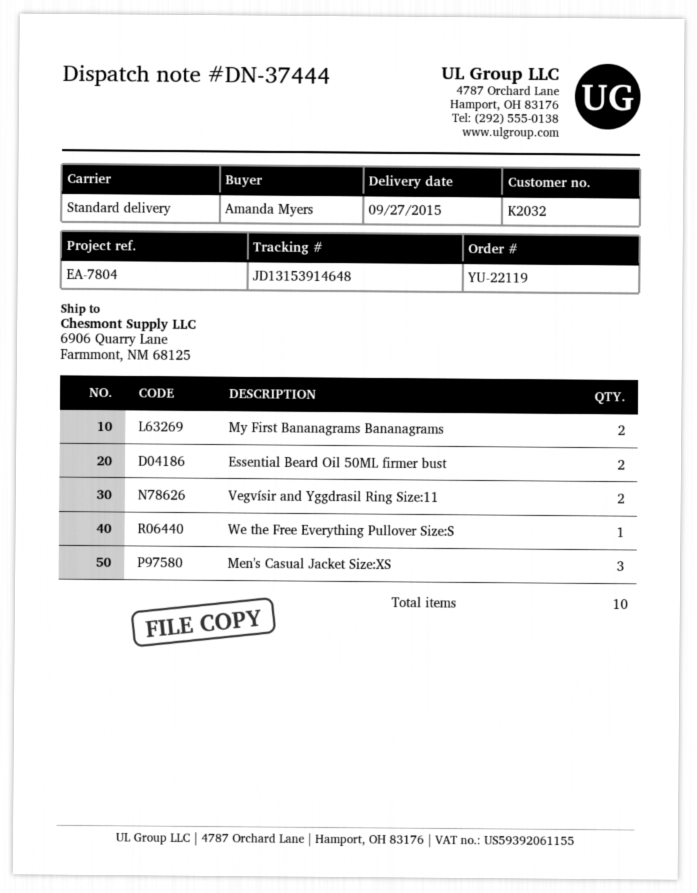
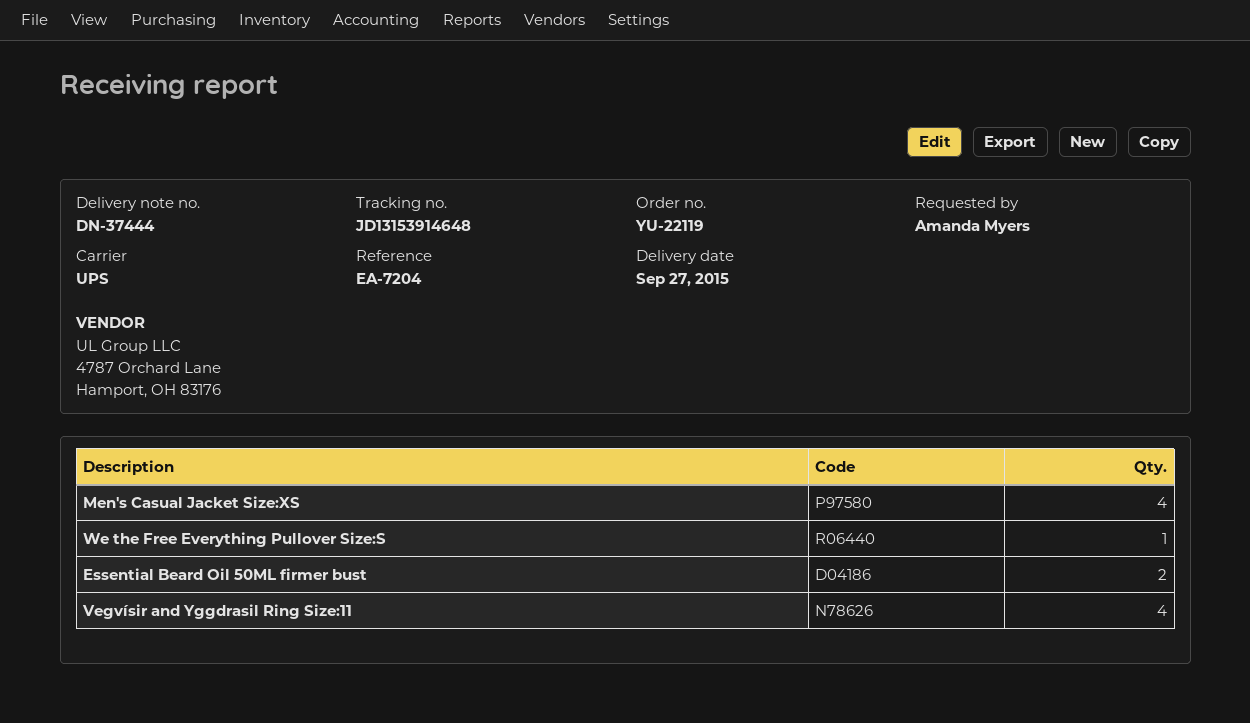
reference: EA-7804 -> EA-7204
shipping method: standard -> UPS
My First Bananagrams Bananagrams: 2 -> none
Vegvísir and Yggdrasil Ring Size:11: 2 -> 4
Men's Casual Jacket Size:XS: 3 -> 4

